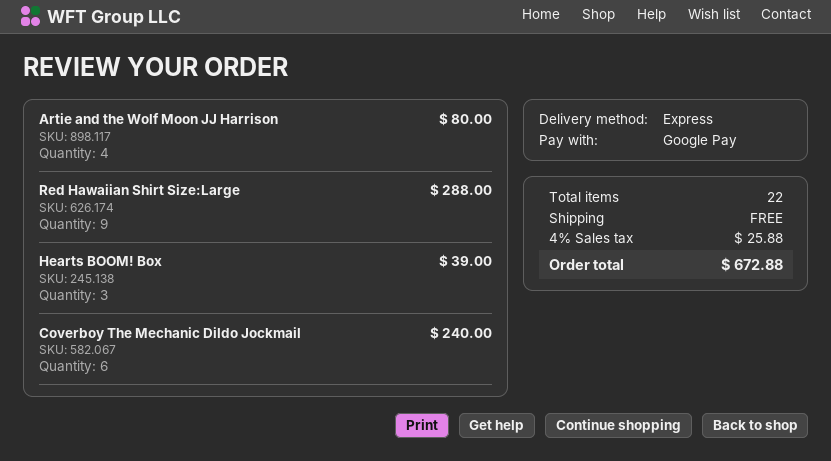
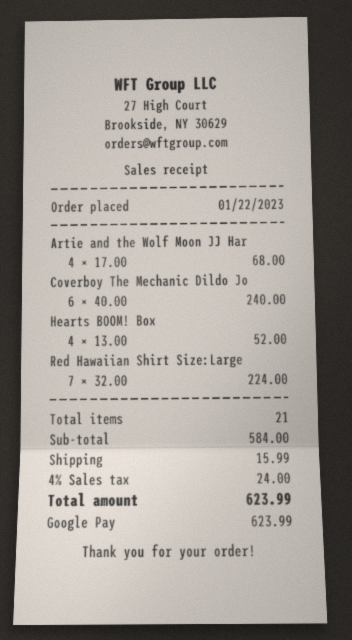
Artie and the Wolf Moon JJ Harrison: 4 for 80.00 -> 4 for 68.00
Red Hawaiian Shirt Size:Large: 9 for 288.00 -> 7 for 224.00
Hearts BOOM! Box: 3 for 39.00 -> 4 for 52.00
total quantity: 22 -> 21
shipping: 0.00 -> 15.99
tax: 4% = 25.88 -> 4% = 24.00
total: 672.88 -> 623.99

